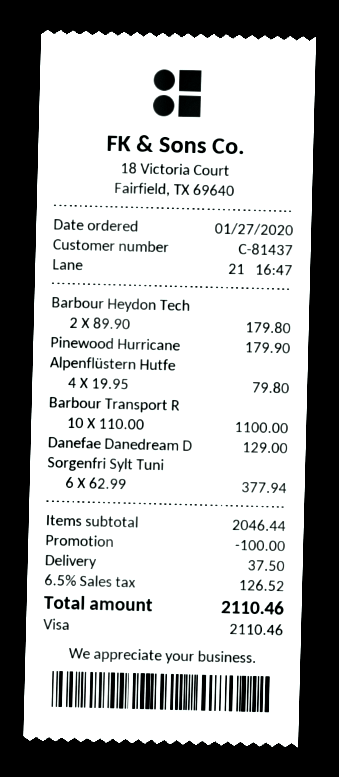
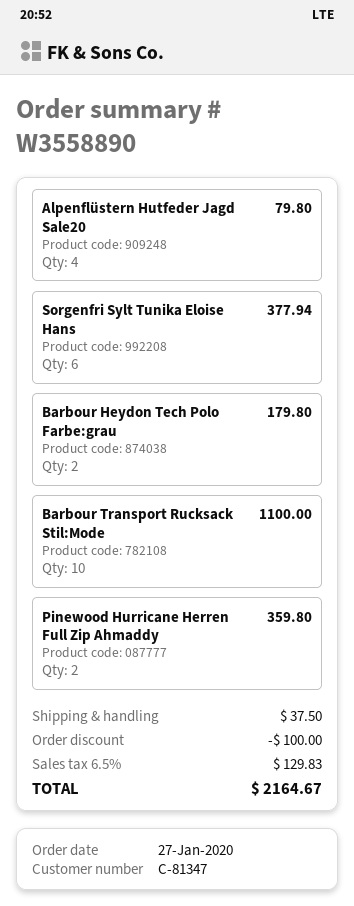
customer number: C-81437 -> C-81347
Pinewood Hurricane: 1 for 179.90 -> 2 for 359.80
Danefae Danedream D: 1 for 129.00 -> none
tax: 6.5% = 126.52 -> 6.5% = 129.83
total: 2110.46 -> 2164.67

